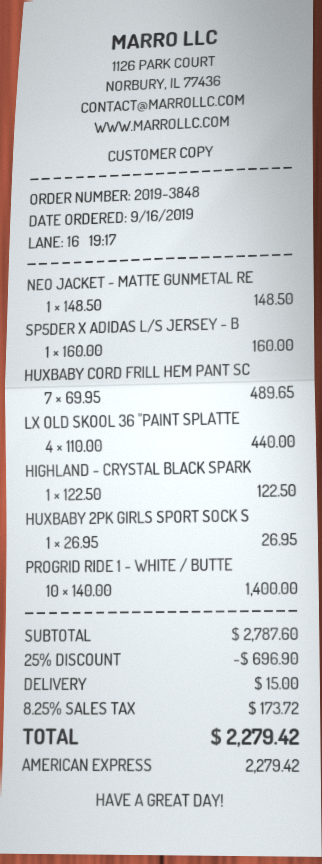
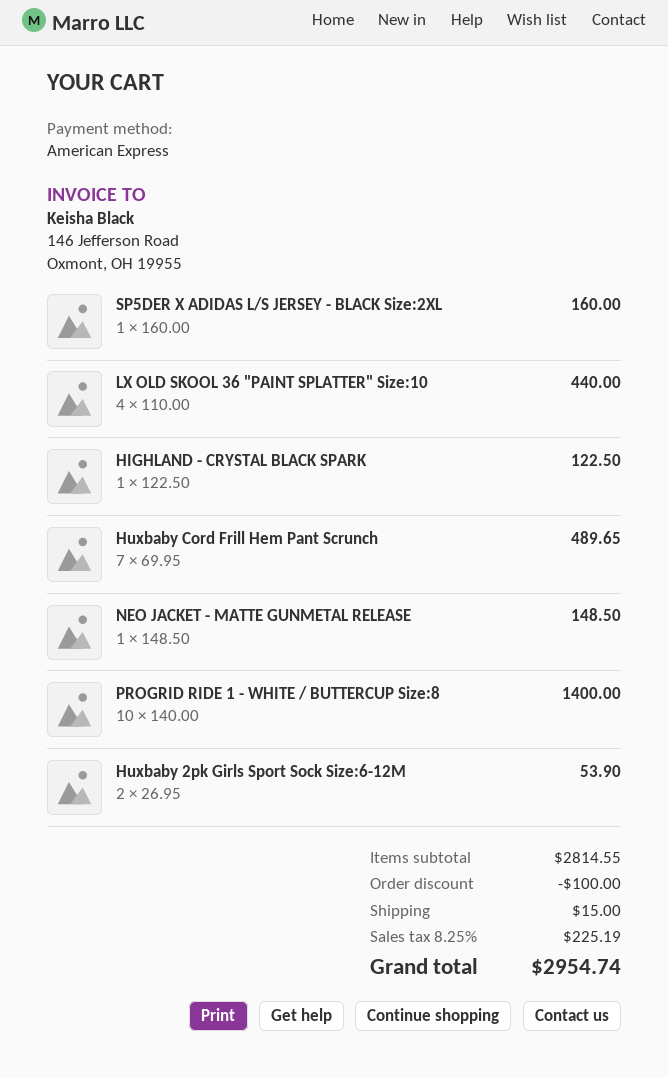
HUXBABY 2PK GIRLS SPORT SOCK S: 1 x 26.95 = 26.95 -> 2 x 26.95 = 53.90
subtotal: 2787.60 -> 2814.55
discount: 696.90 -> 100.00
tax: 8.25% = 173.72 -> 8.25% = 225.19
total: 2279.42 -> 2954.74

